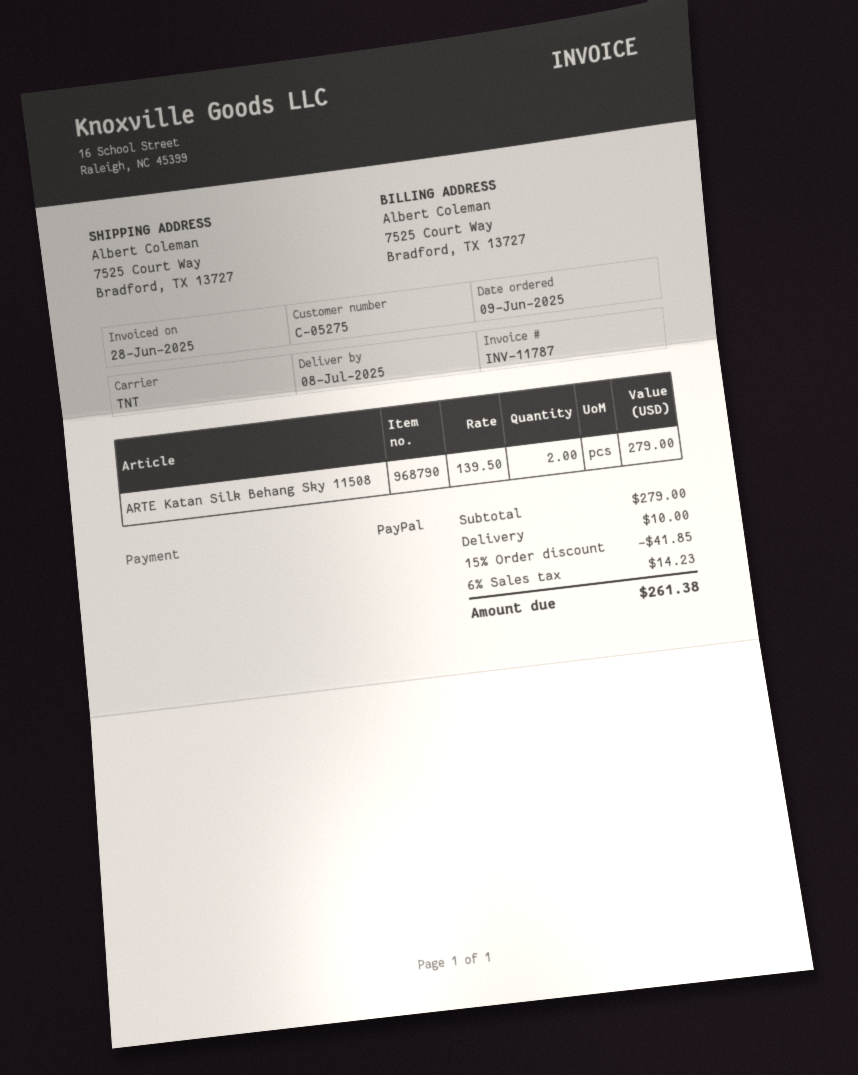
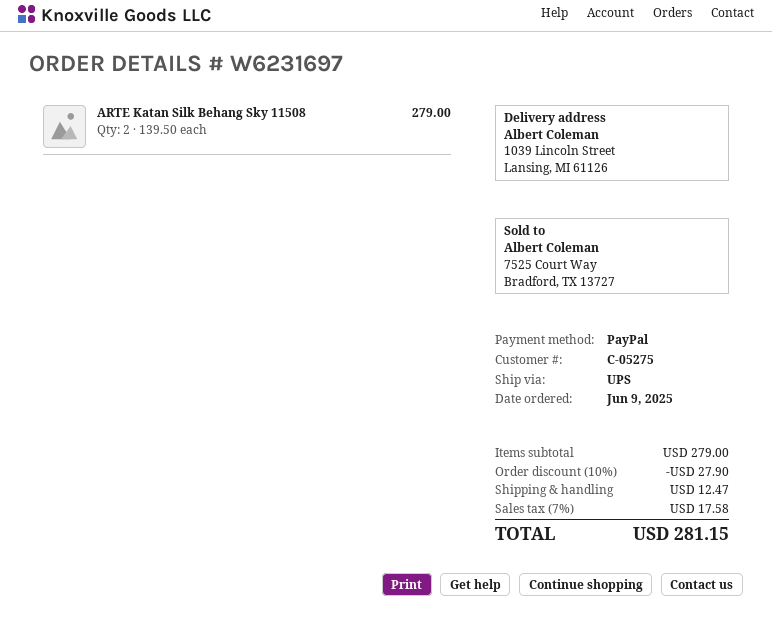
shipping method: TNT -> UPS
ship to: 7525 Court Way, Bradford, TX 13727 -> 1039 Lincoln Street, Lansing, MI 61126
discount: 15% = 41.85 -> 10% = 27.90
shipping: 10.00 -> 12.47
tax: 6% = 14.23 -> 7% = 17.58
total: 261.38 -> 281.15

